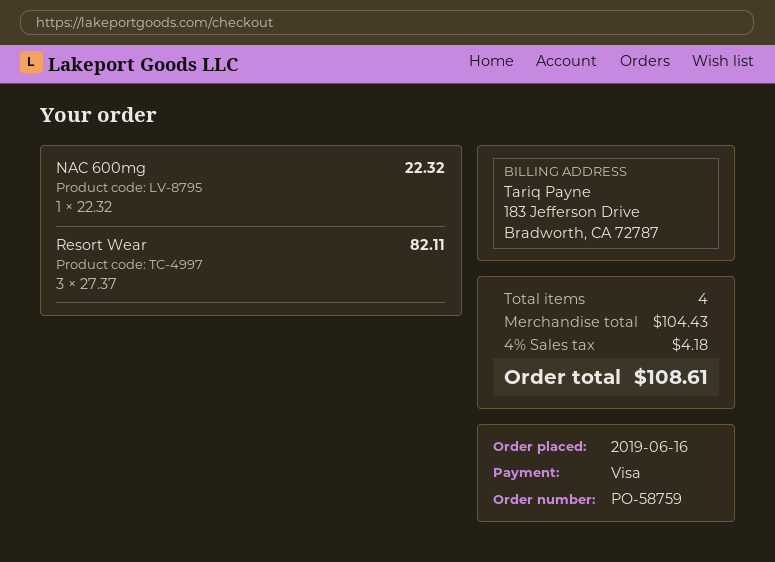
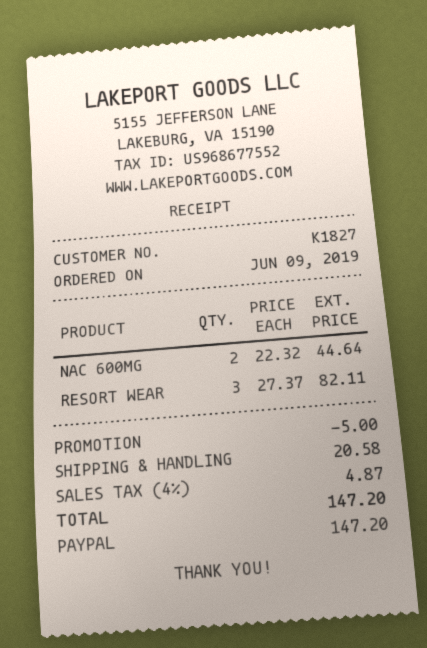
order date: 2019-06-16 -> 2019-06-09
payment method: Visa -> PayPal
NAC 600mg: 1 x 22.32 = 22.32 -> 2 x 22.32 = 44.64
discount: none -> 5.00
shipping: none -> 20.58
tax: 4% = 4.18 -> 4% = 4.87
total: 108.61 -> 147.20

